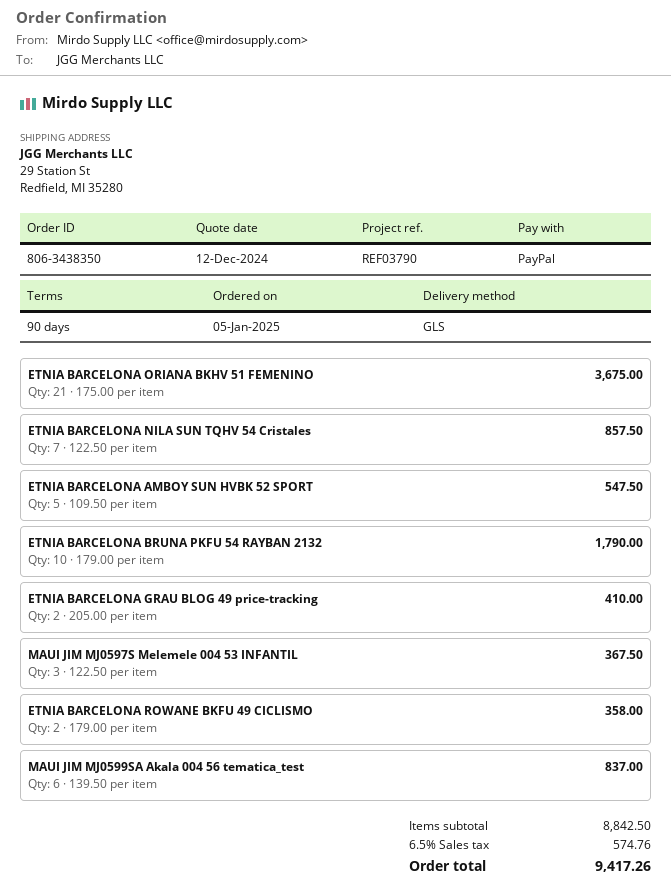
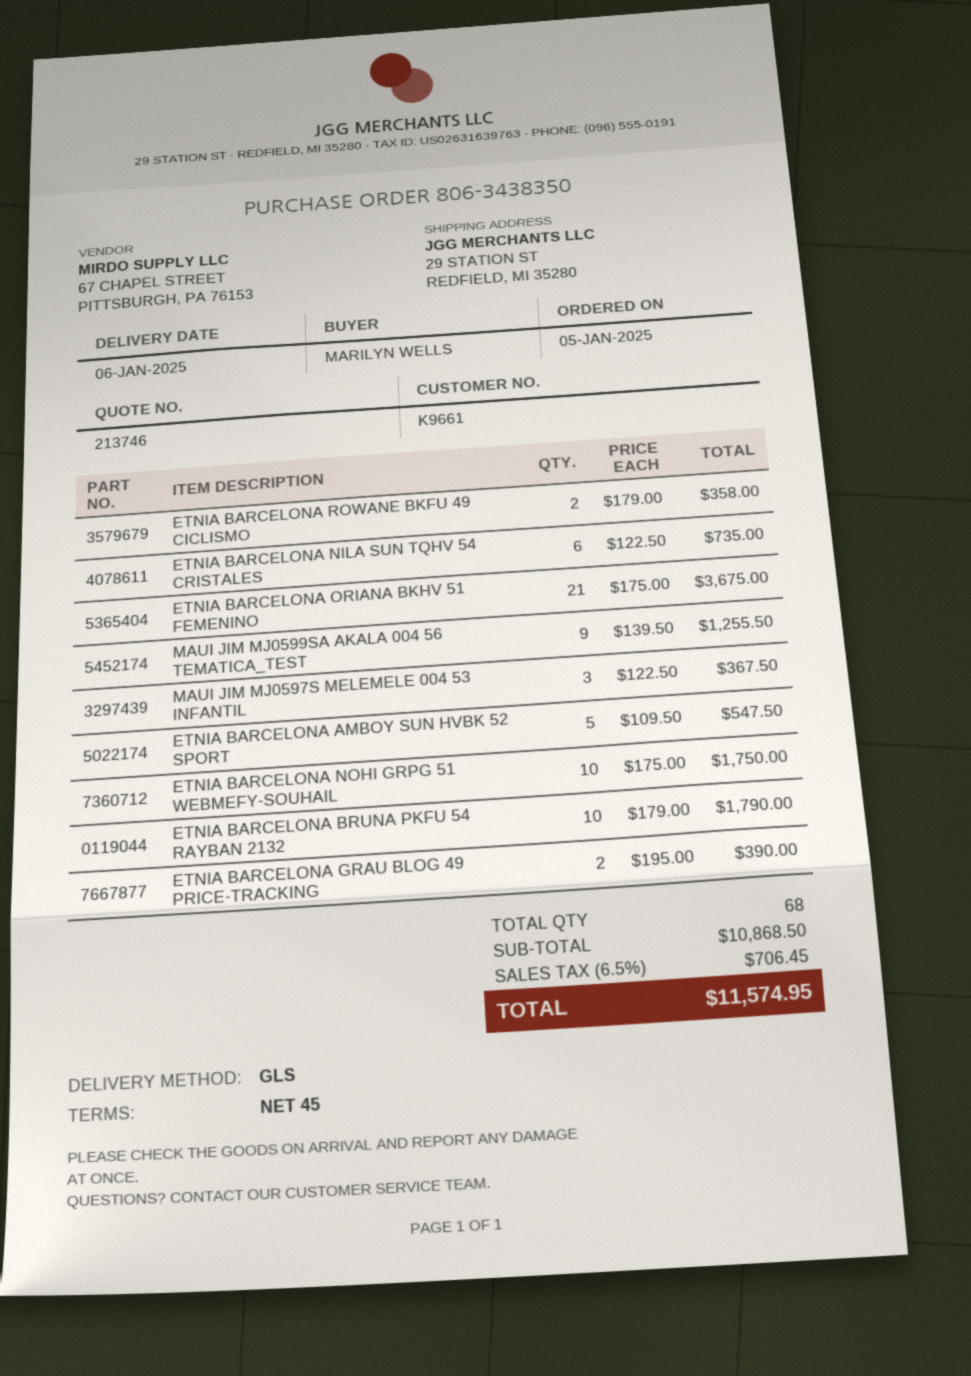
payment terms: 90 days -> 45 days
ETNIA BARCELONA NILA SUN TQHV 54 Cristales: 7 x 122.50 = 857.50 -> 6 x 122.50 = 735.00
ETNIA BARCELONA GRAU BLOG 49 price-tracking: 2 x 205.00 = 410.00 -> 2 x 195.00 = 390.00
MAUI JIM MJ0599SA Akala 004 56 tematica_test: 6 x 139.50 = 837.00 -> 9 x 139.50 = 1255.50
ETNIA BARCELONA NOHI GRPG 51 WEBMEFY-SOUHAIL: none -> 10 x 175.00 = 1750.00
subtotal: 8842.50 -> 10868.50
tax: 6.5% = 574.76 -> 6.5% = 706.45
total: 9417.26 -> 11574.95

